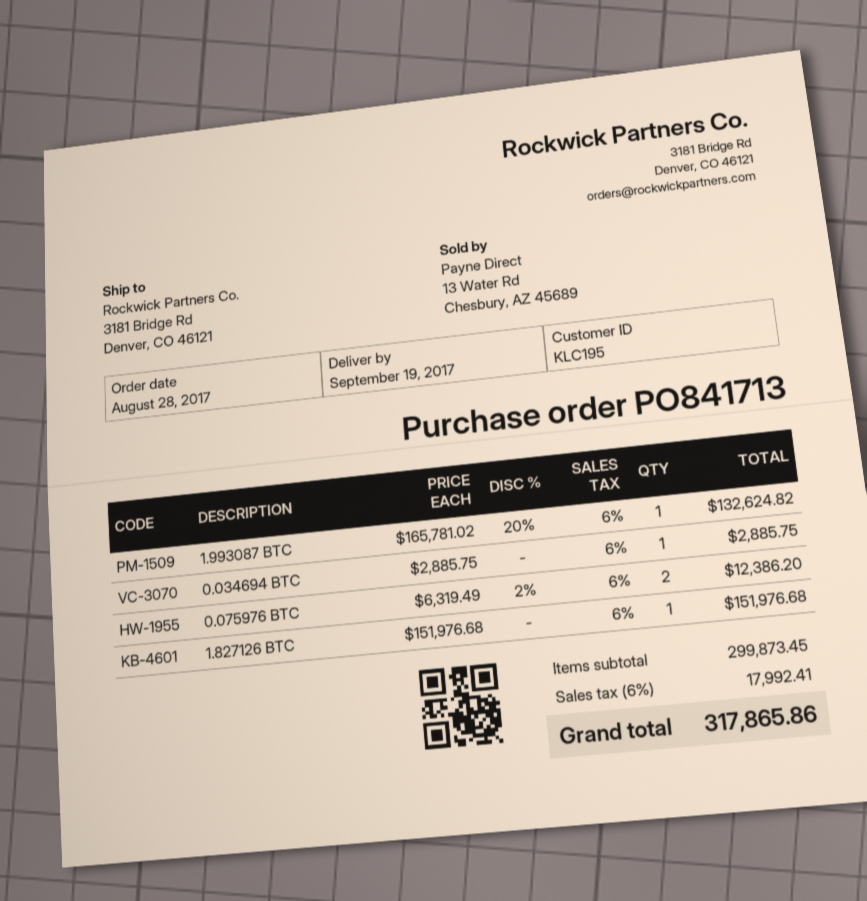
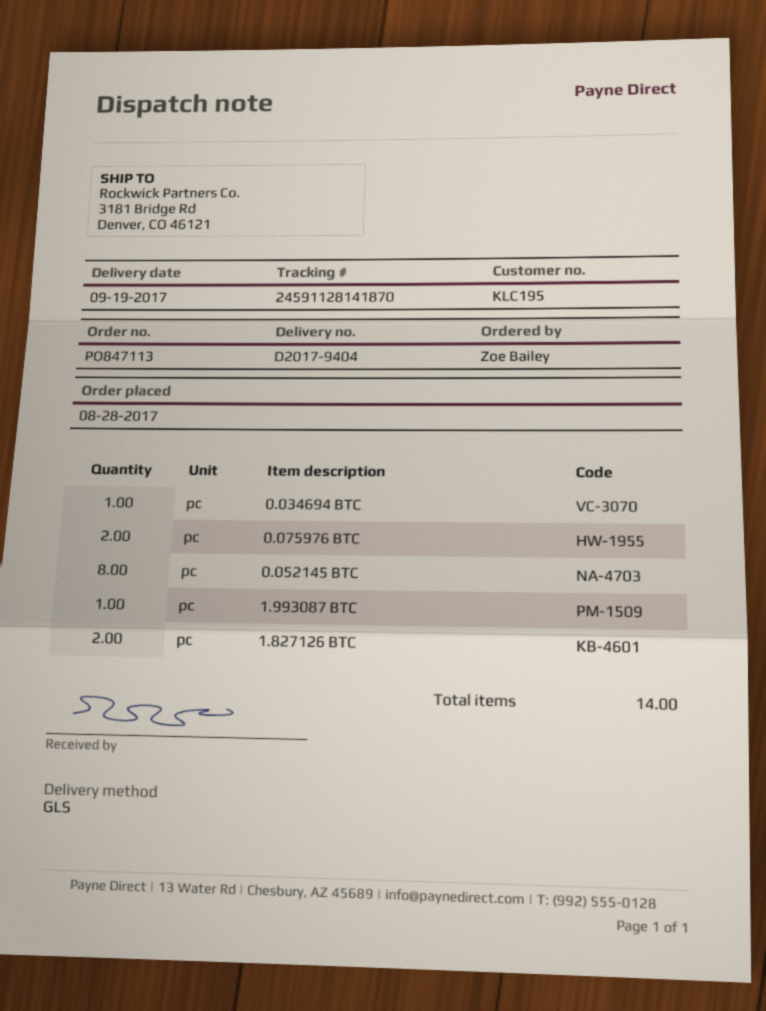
order number: PO841713 -> PO847113
1.827126 BTC: 1 -> 2
0.052145 BTC: none -> 8

